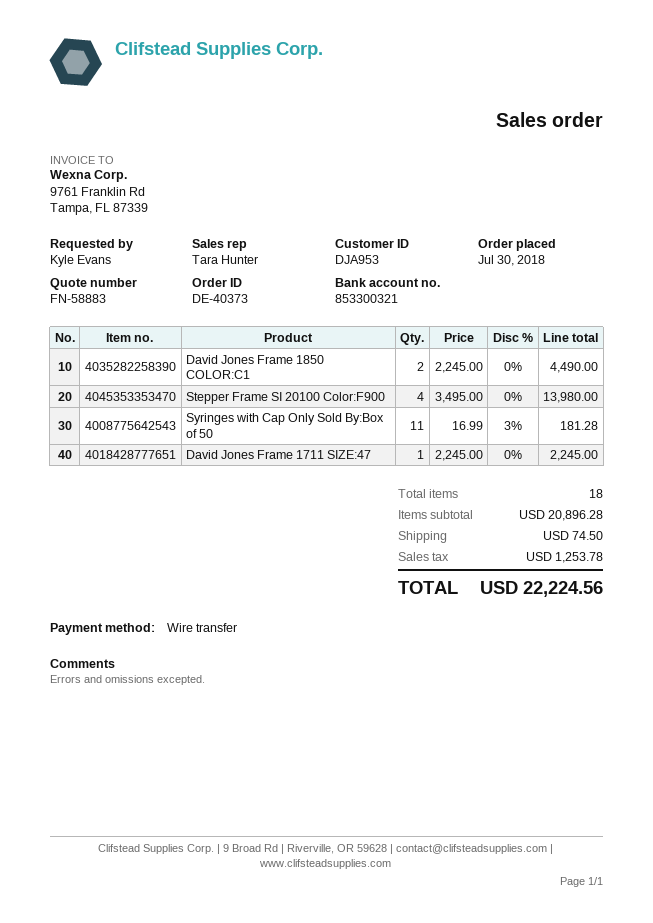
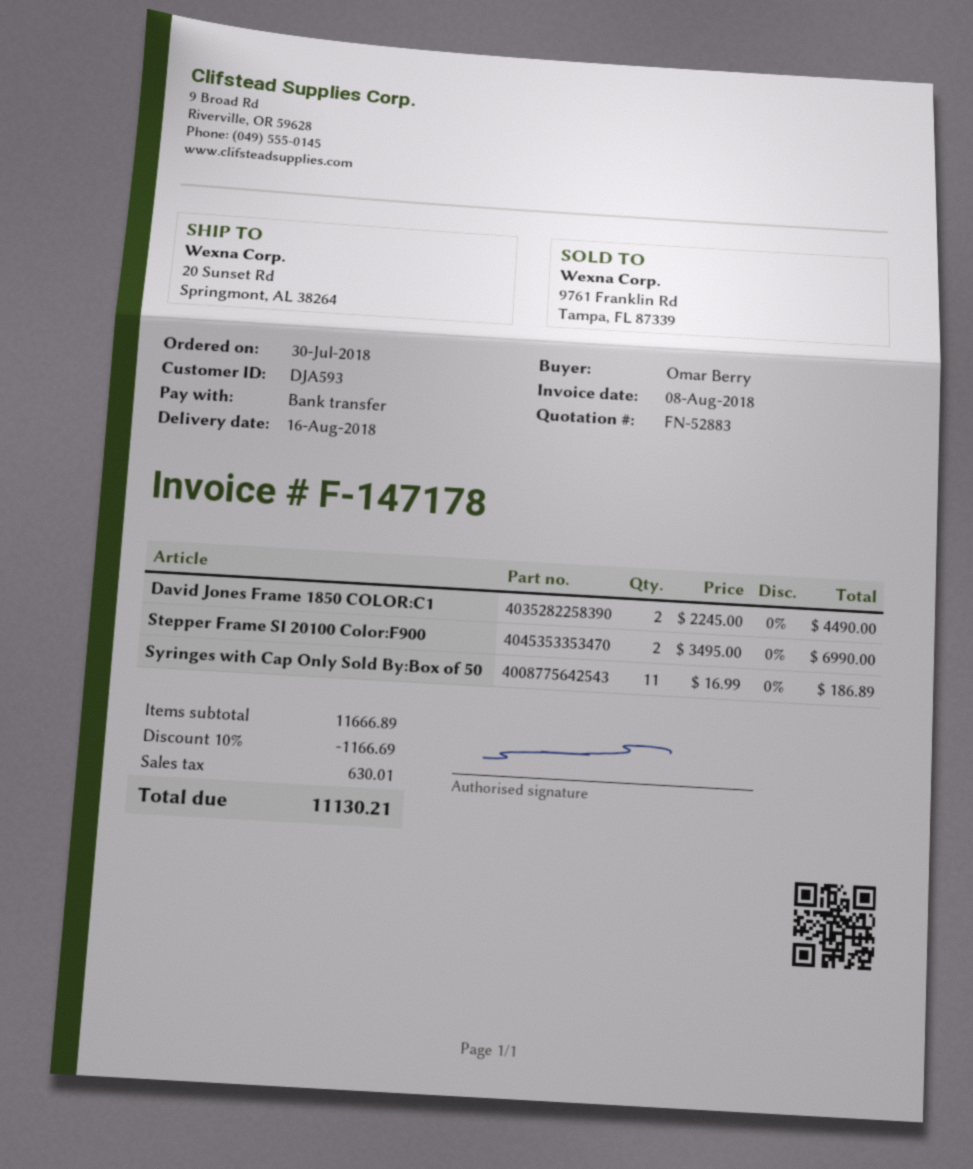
quote number: FN-58883 -> FN-52883
customer number: DJA953 -> DJA593
ordered by: Kyle Evans -> Omar Berry
Stepper Frame SI 20100 Color:F900: 4 x 3495.00 = 13980.00 -> 2 x 3495.00 = 6990.00
Syringes with Cap Only Sold By:Box of 50: 11 x 16.99 - 3% = 181.28 -> 11 x 16.99 = 186.89
David Jones Frame 1711 SIZE:47: 1 x 2245.00 = 2245.00 -> none
subtotal: 20896.28 -> 11666.89
discount: none -> 10% = 1166.69
shipping: 74.50 -> none
tax: 1253.78 -> 630.01
total: 22224.56 -> 11130.21

